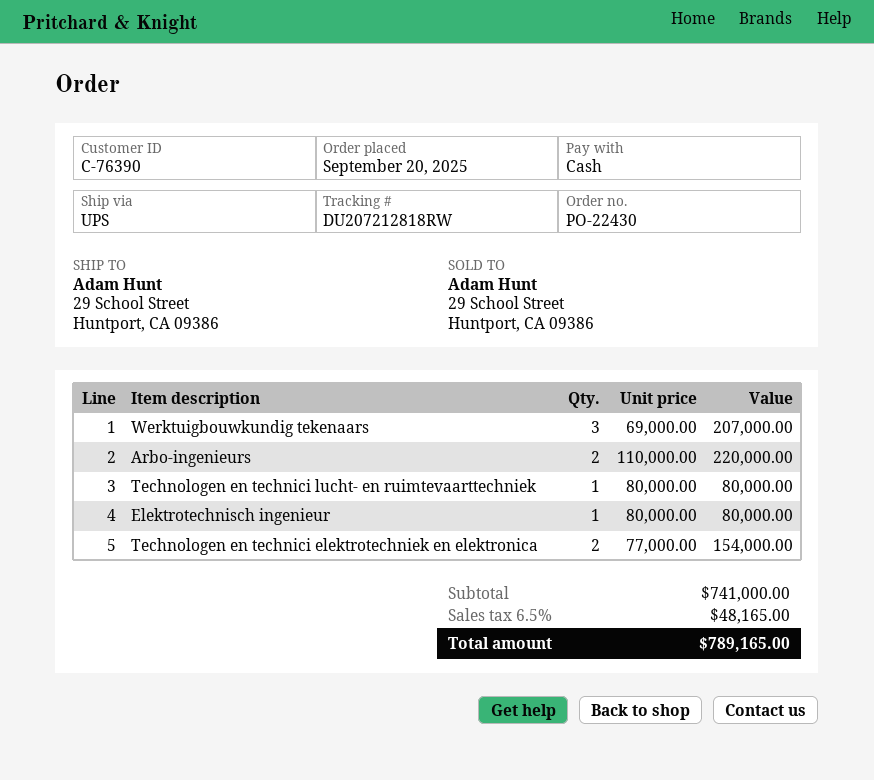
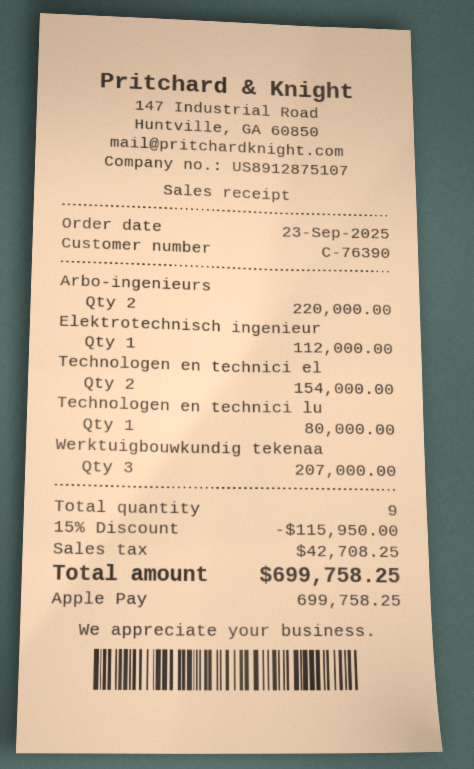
order date: 2025-09-20 -> 2025-09-23
payment method: cash -> Apple Pay
Elektrotechnisch ingenieur: 1 for 80000.00 -> 1 for 112000.00
discount: none -> 15% = 115950.00
tax: 48165.00 -> 42708.25
total: 789165.00 -> 699758.25

